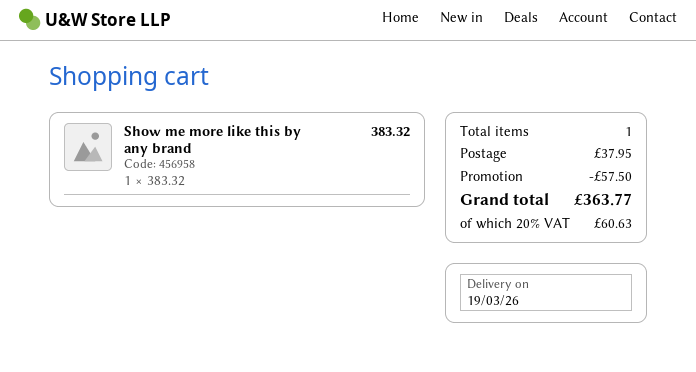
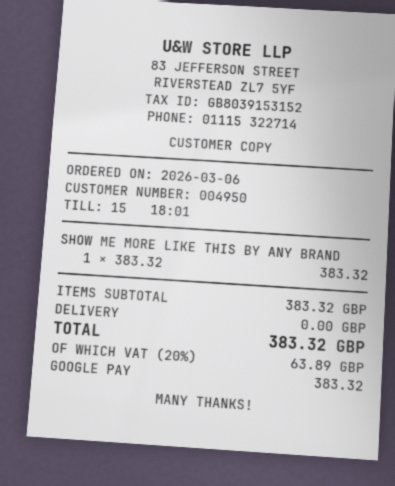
discount: 57.50 -> none
shipping: 37.95 -> 0.00
tax: 20% = 60.63 -> 20% = 63.89
total: 363.77 -> 383.32

